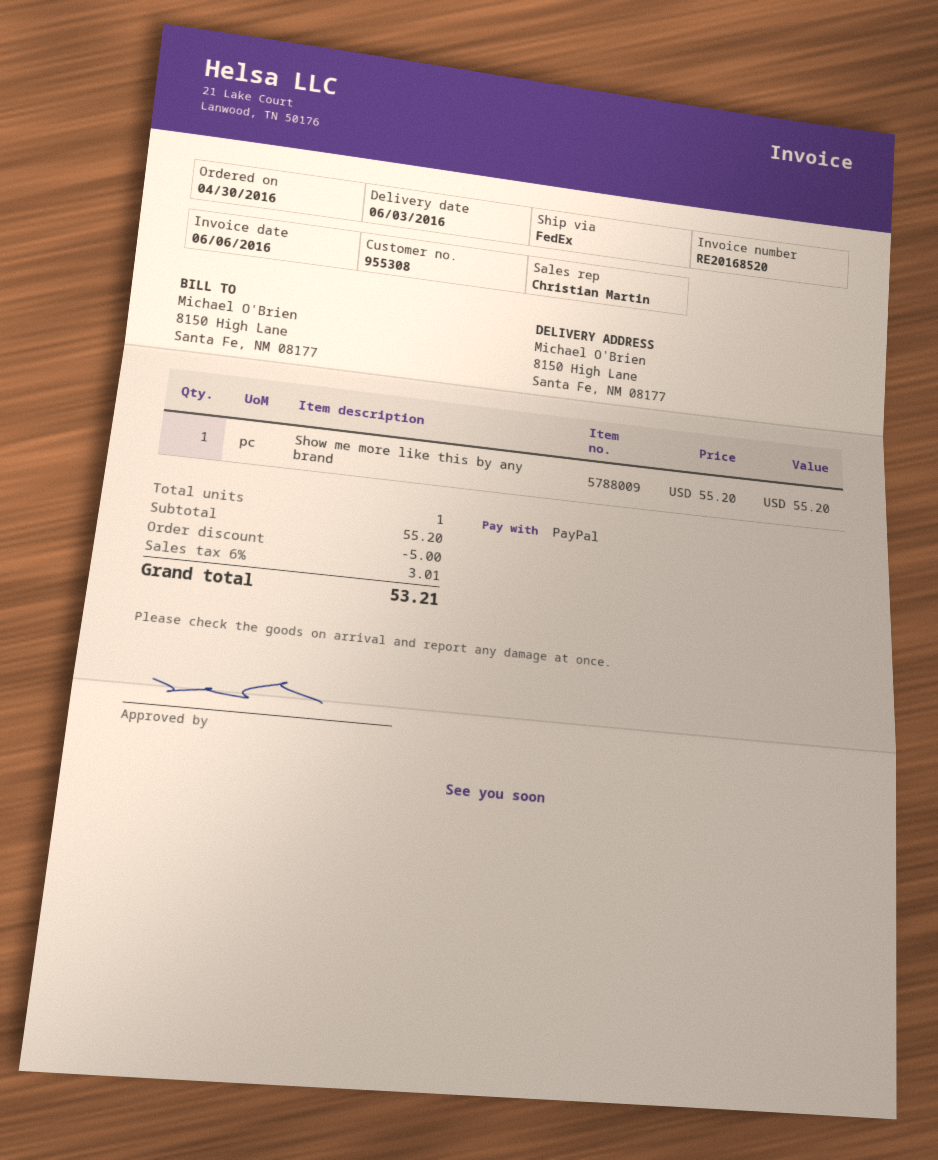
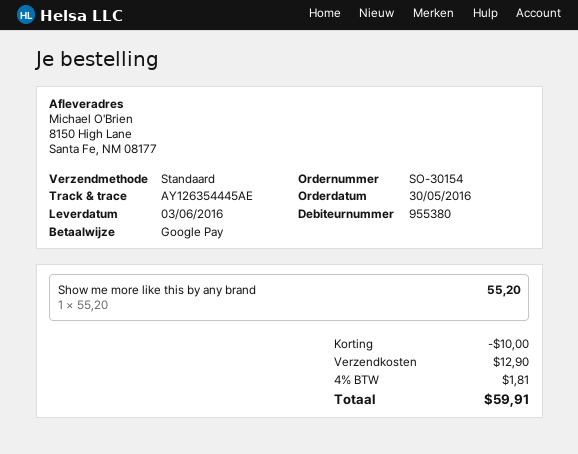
order date: 2016-04-30 -> 2016-05-30
customer number: 955308 -> 955380
payment method: PayPal -> Google Pay
shipping method: FedEx -> standard
discount: 5.00 -> 10.00
shipping: none -> 12.90
tax: 6% = 3.01 -> 4% = 1.81
total: 53.21 -> 59.91

